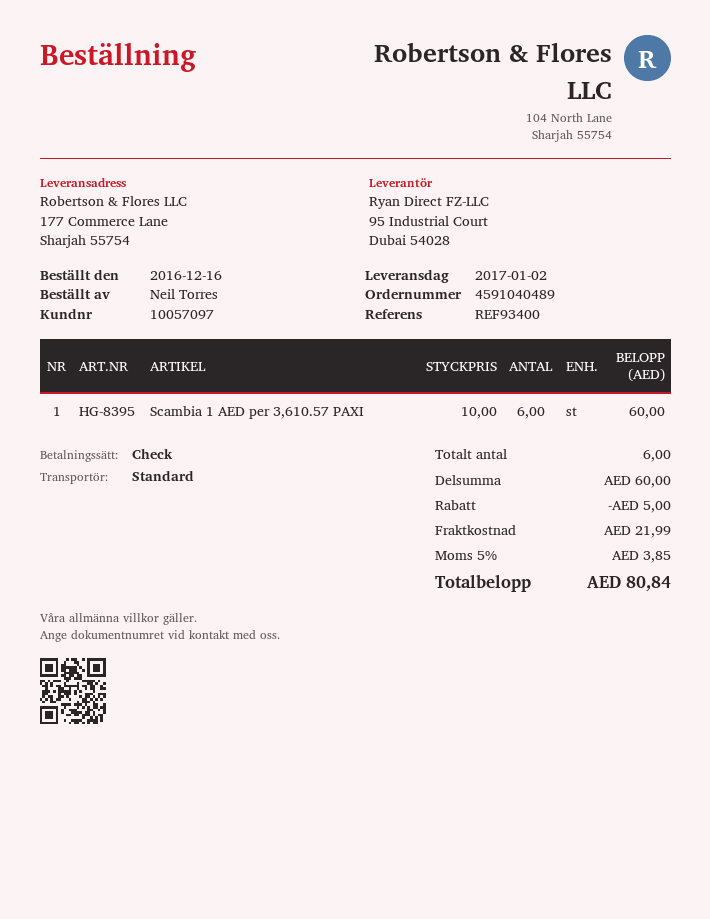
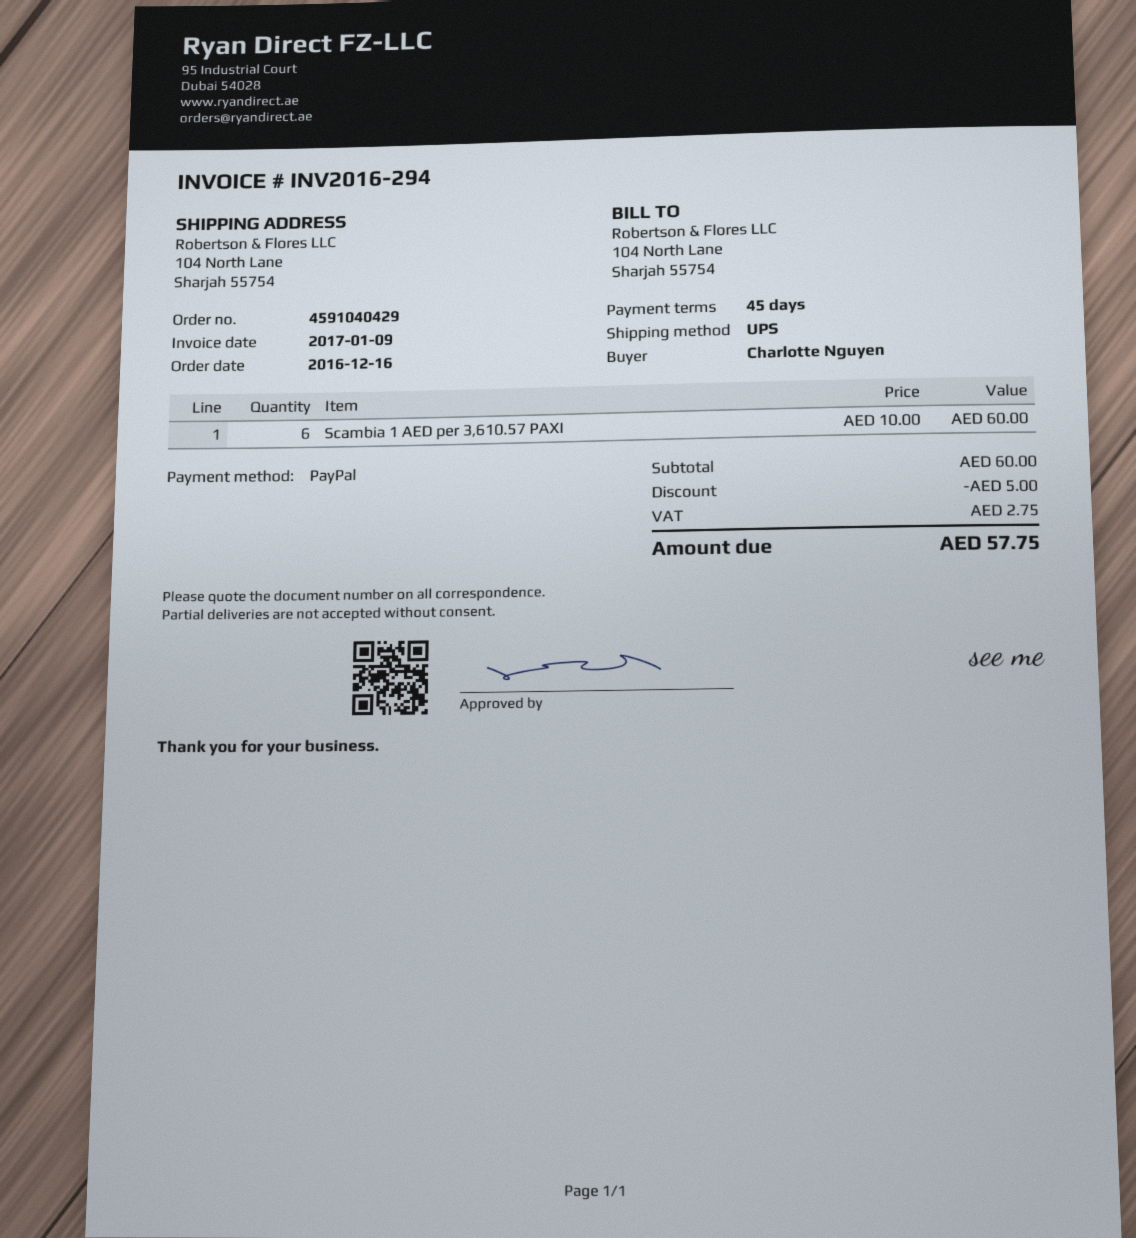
order number: 4591040489 -> 4591040429
ordered by: Neil Torres -> Charlotte Nguyen
payment method: cheque -> PayPal
shipping method: standard -> UPS
ship to: 177 Commerce Lane, Sharjah 55754 -> 104 North Lane, Sharjah 55754
shipping: 21.99 -> none
tax: 3.85 -> 2.75
total: 80.84 -> 57.75

